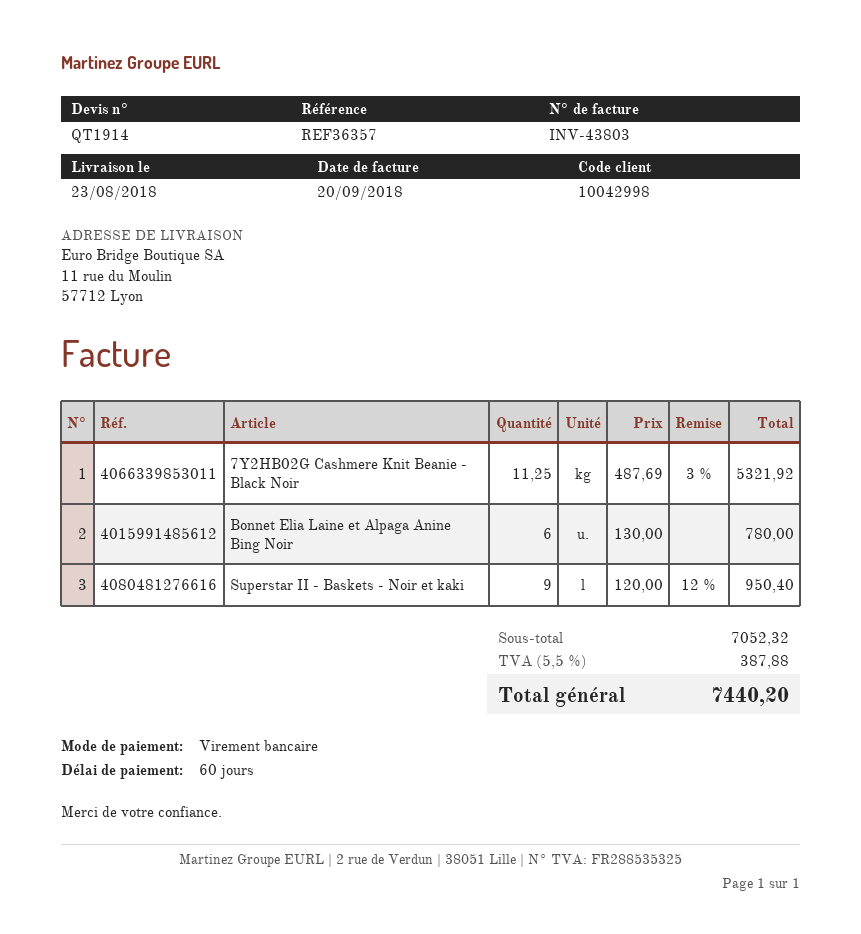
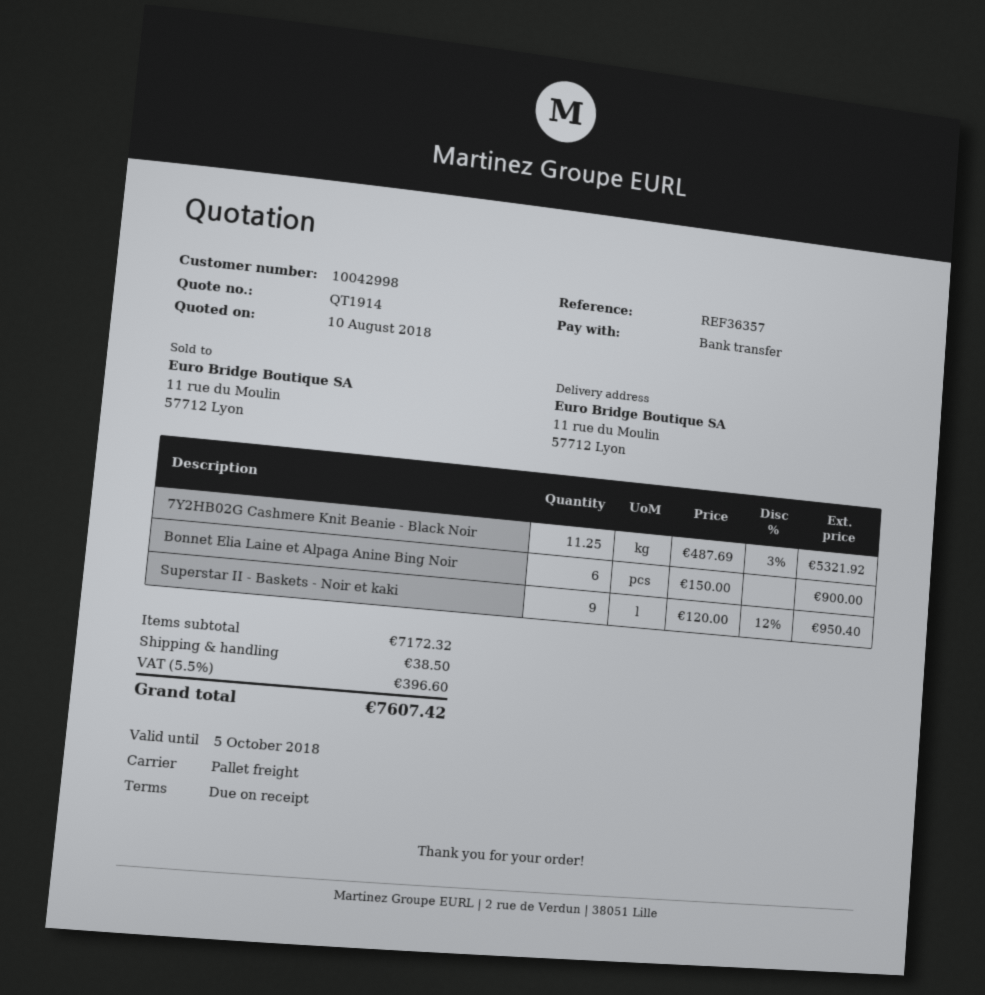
payment terms: 60 days -> on receipt
Bonnet Elia Laine et Alpaga Anine Bing Noir: 6 x 130.00 = 780.00 -> 6 x 150.00 = 900.00
subtotal: 7052.32 -> 7172.32
shipping: none -> 38.50
tax: 5.5% = 387.88 -> 5.5% = 396.60
total: 7440.20 -> 7607.42

